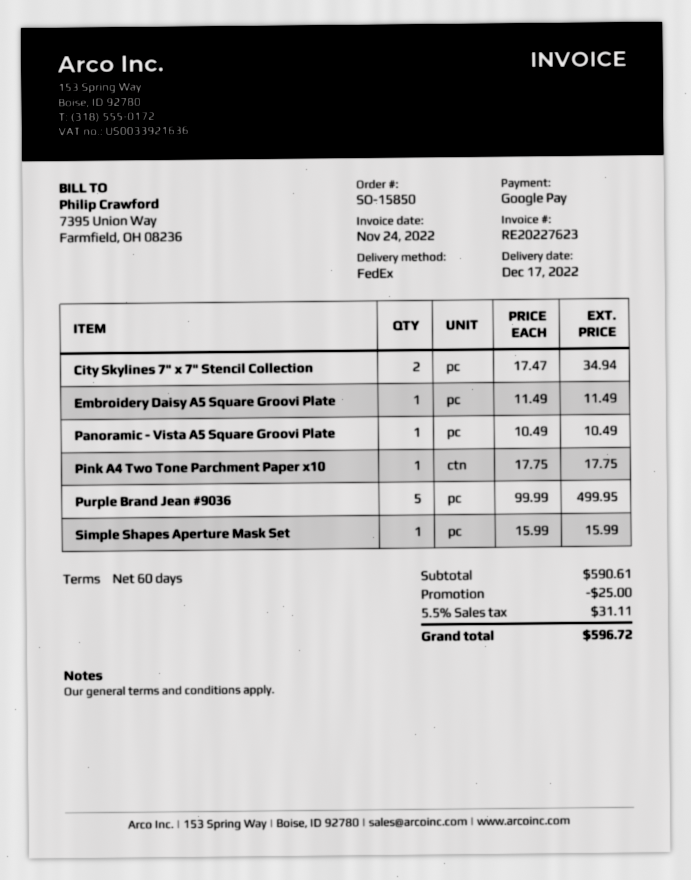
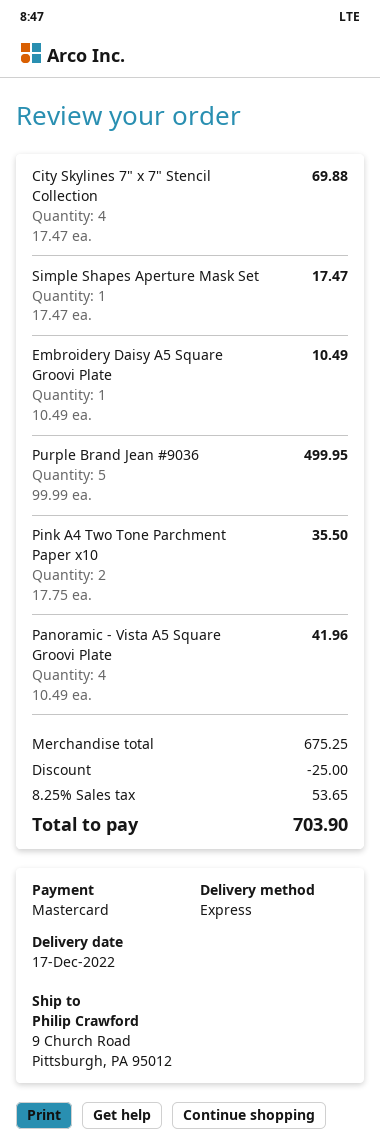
payment method: Google Pay -> Mastercard
shipping method: FedEx -> express
City Skylines 7" x 7" Stencil Collection: 2 x 17.47 = 34.94 -> 4 x 17.47 = 69.88
Embroidery Daisy A5 Square Groovi Plate: 1 x 11.49 = 11.49 -> 1 x 10.49 = 10.49
Panoramic - Vista A5 Square Groovi Plate: 1 x 10.49 = 10.49 -> 4 x 10.49 = 41.96
Pink A4 Two Tone Parchment Paper x10: 1 x 17.75 = 17.75 -> 2 x 17.75 = 35.50
Simple Shapes Aperture Mask Set: 1 x 15.99 = 15.99 -> 1 x 17.47 = 17.47
subtotal: 590.61 -> 675.25
tax: 5.5% = 31.11 -> 8.25% = 53.65
total: 596.72 -> 703.90

